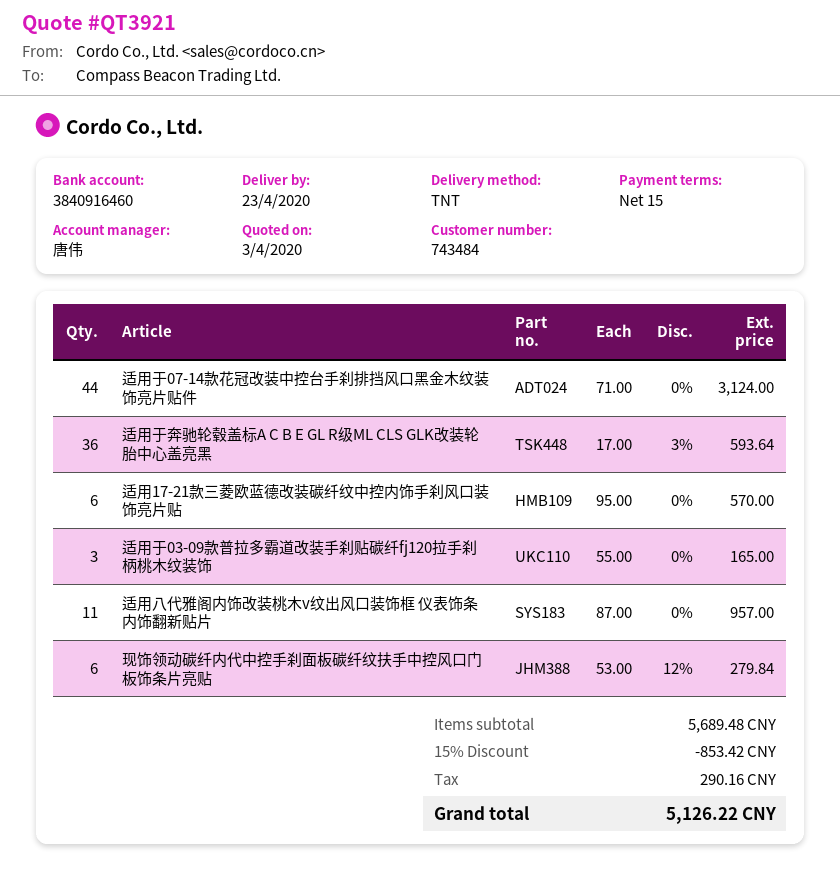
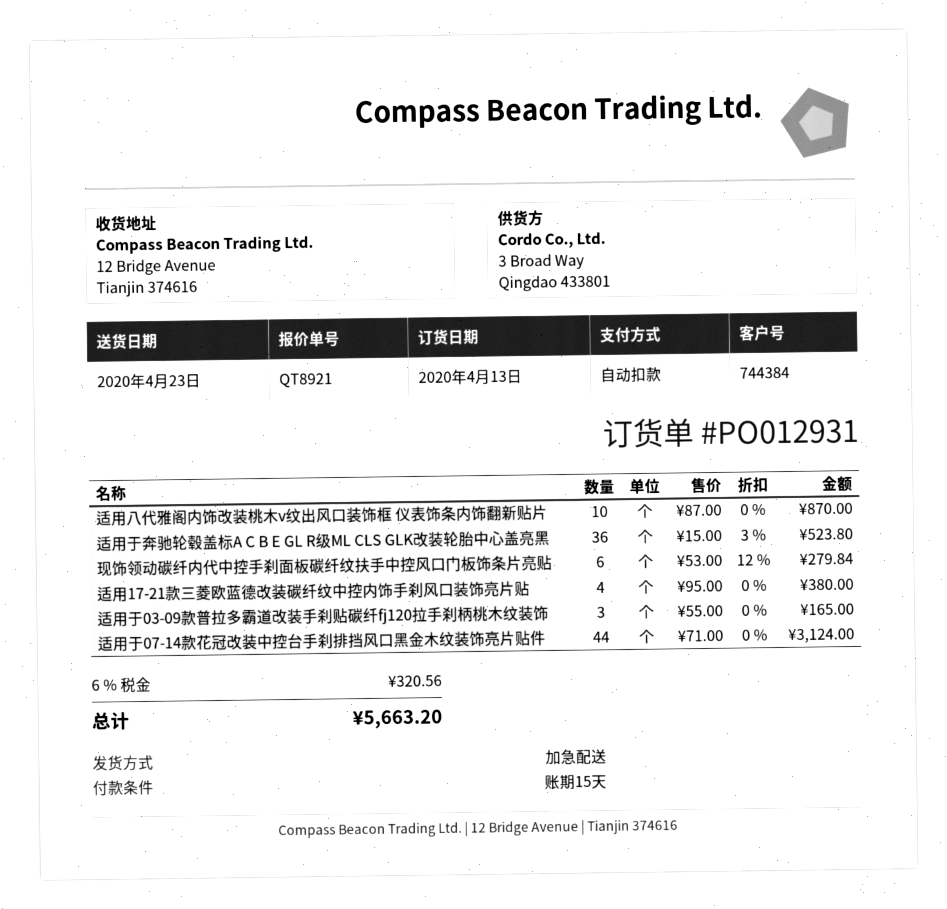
quote number: QT3921 -> QT8921
customer number: 743484 -> 744384
shipping method: TNT -> express
适用于奔驰轮毂盖标A C B E GL R级ML CLS GLK改装轮胎中心盖亮黑: 36 x 17.00 - 3% = 593.64 -> 36 x 15.00 - 3% = 523.80
适用17-21款三菱欧蓝德改装碳纤纹中控内饰手刹风口装饰亮片贴: 6 x 95.00 = 570.00 -> 4 x 95.00 = 380.00
适用八代雅阁内饰改装桃木v纹出风口装饰框 仪表饰条内饰翻新贴片: 11 x 87.00 = 957.00 -> 10 x 87.00 = 870.00
discount: 15% = 853.42 -> none
tax: 290.16 -> 320.56
total: 5126.22 -> 5663.20

